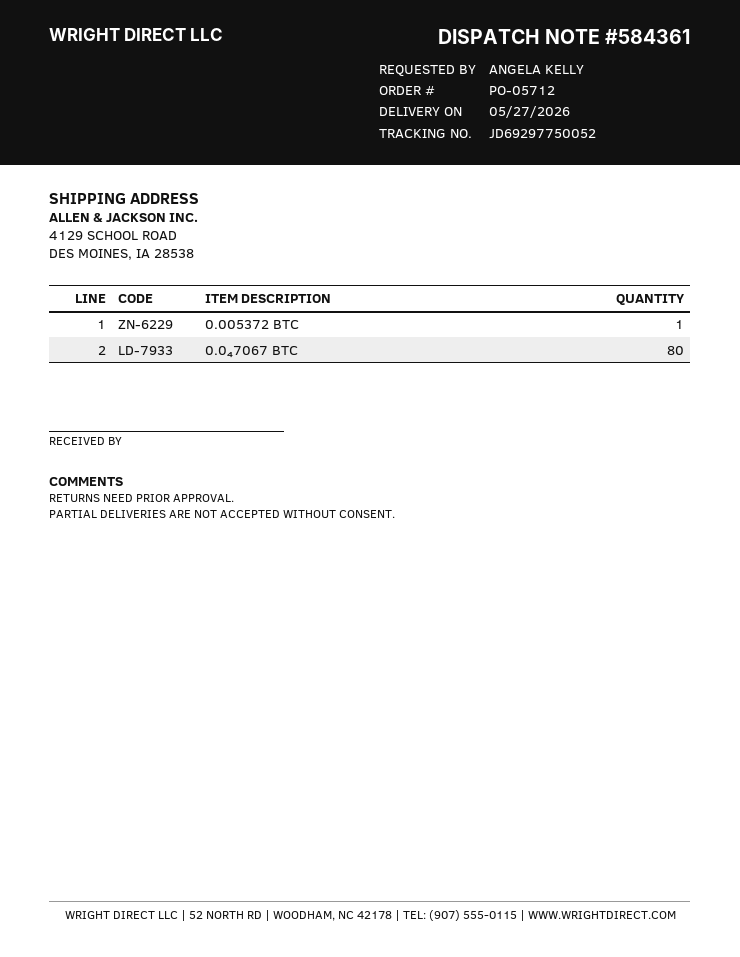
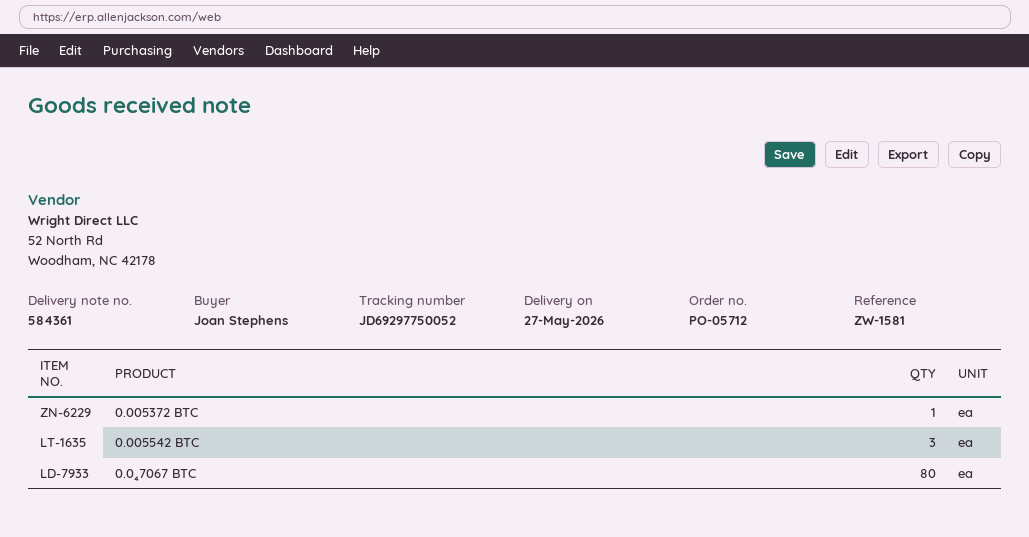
ordered by: ANGELA KELLY -> Joan Stephens
0.005542 BTC: none -> 3

